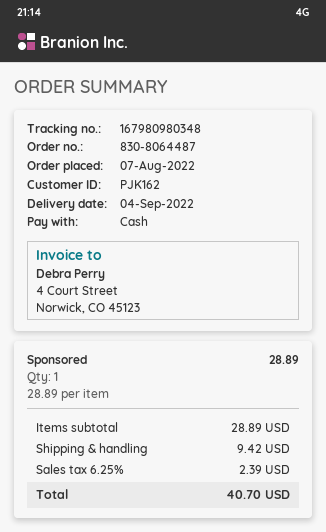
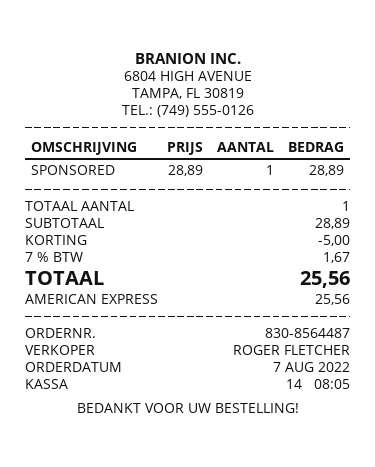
order number: 830-8064487 -> 830-8564487
payment method: cash -> American Express
discount: none -> 5.00
shipping: 9.42 -> none
tax: 6.25% = 2.39 -> 7% = 1.67
total: 40.70 -> 25.56

